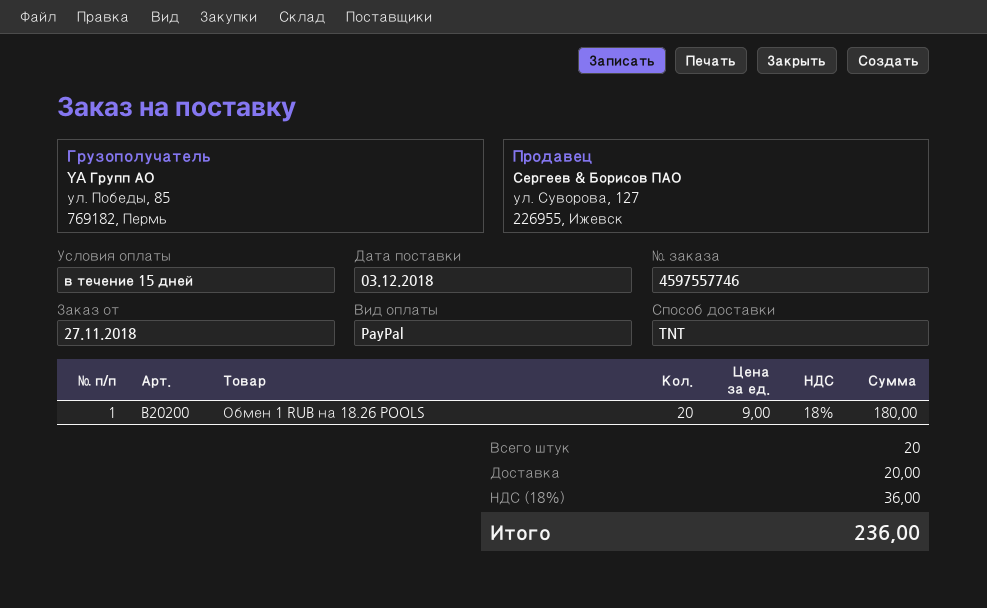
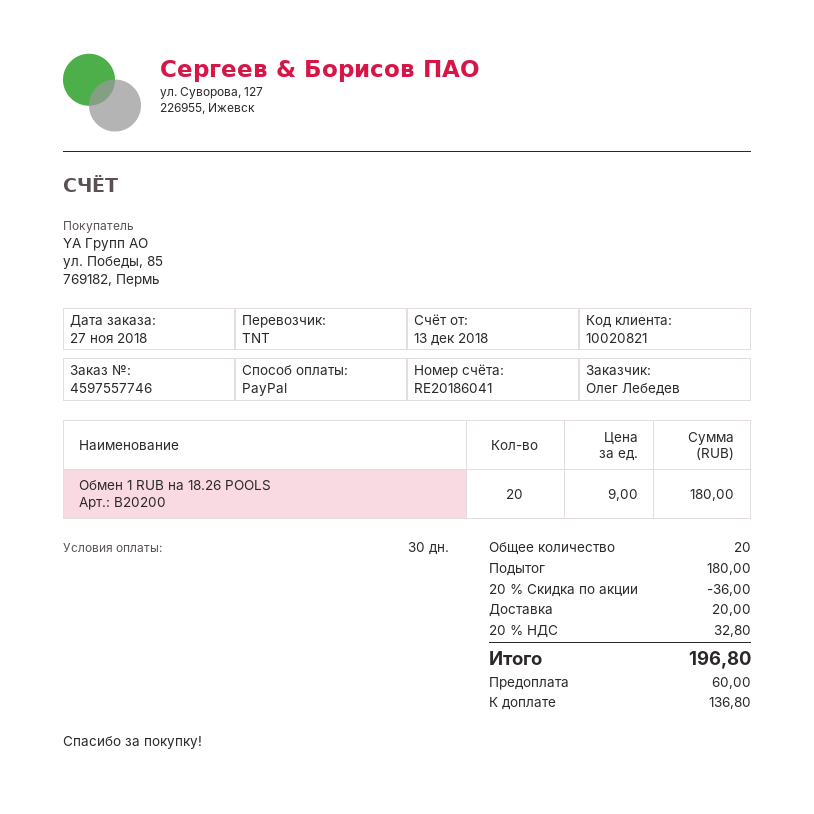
payment terms: 15 days -> 30 days
discount: none -> 20% = 36.00
tax: 18% = 36.00 -> 20% = 32.80
total: 236.00 -> 196.80

